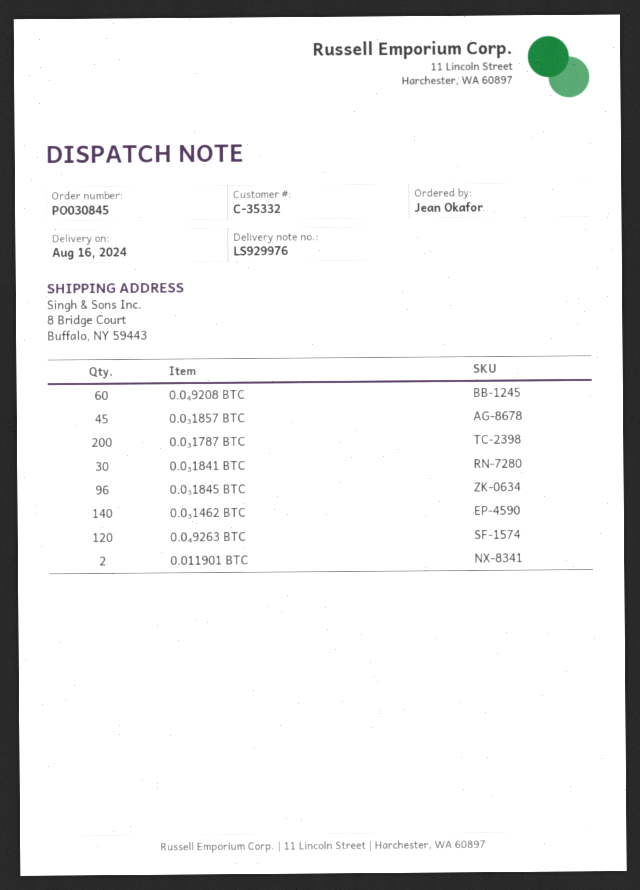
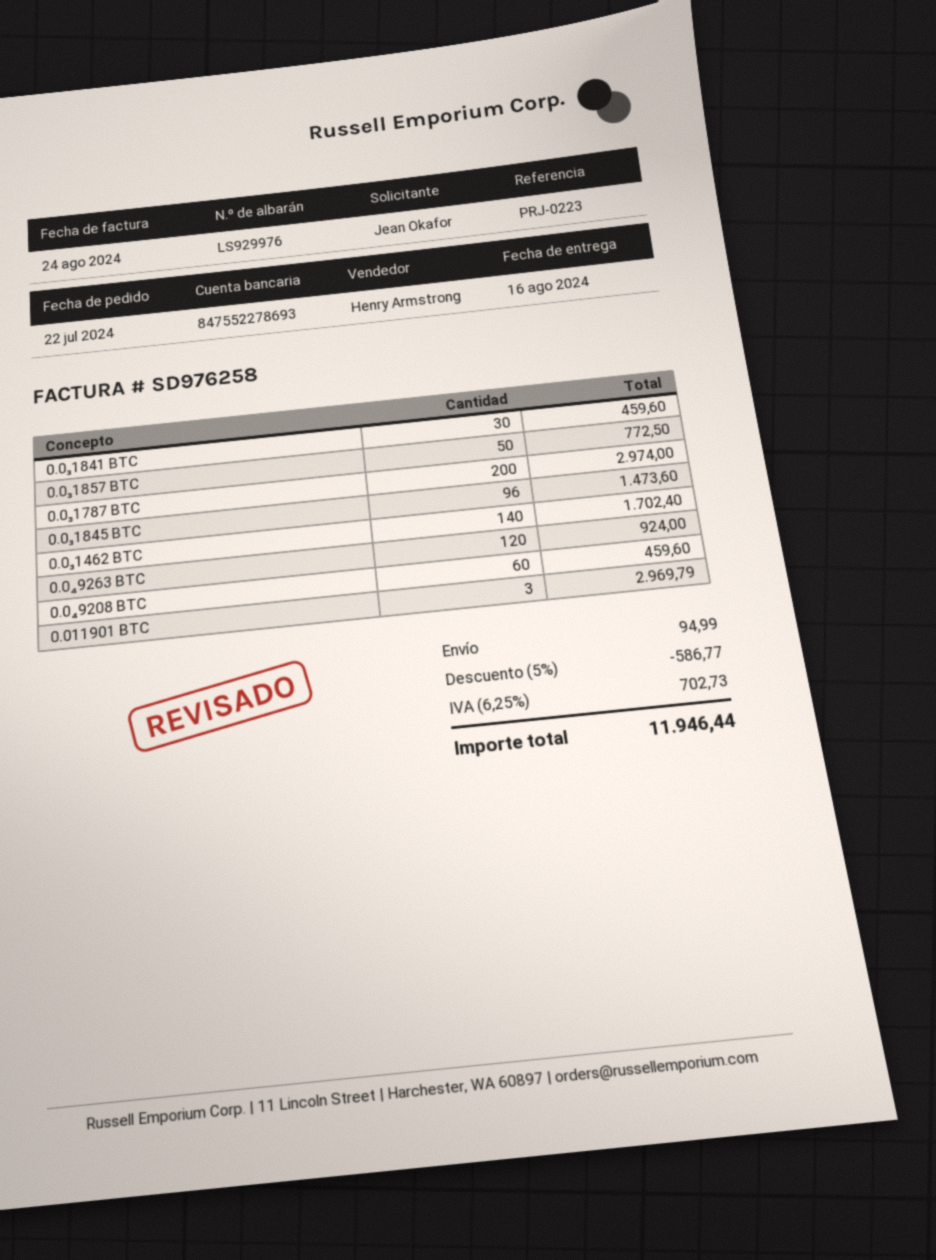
0.0₃1857 BTC: 45 -> 50
0.011901 BTC: 2 -> 3

